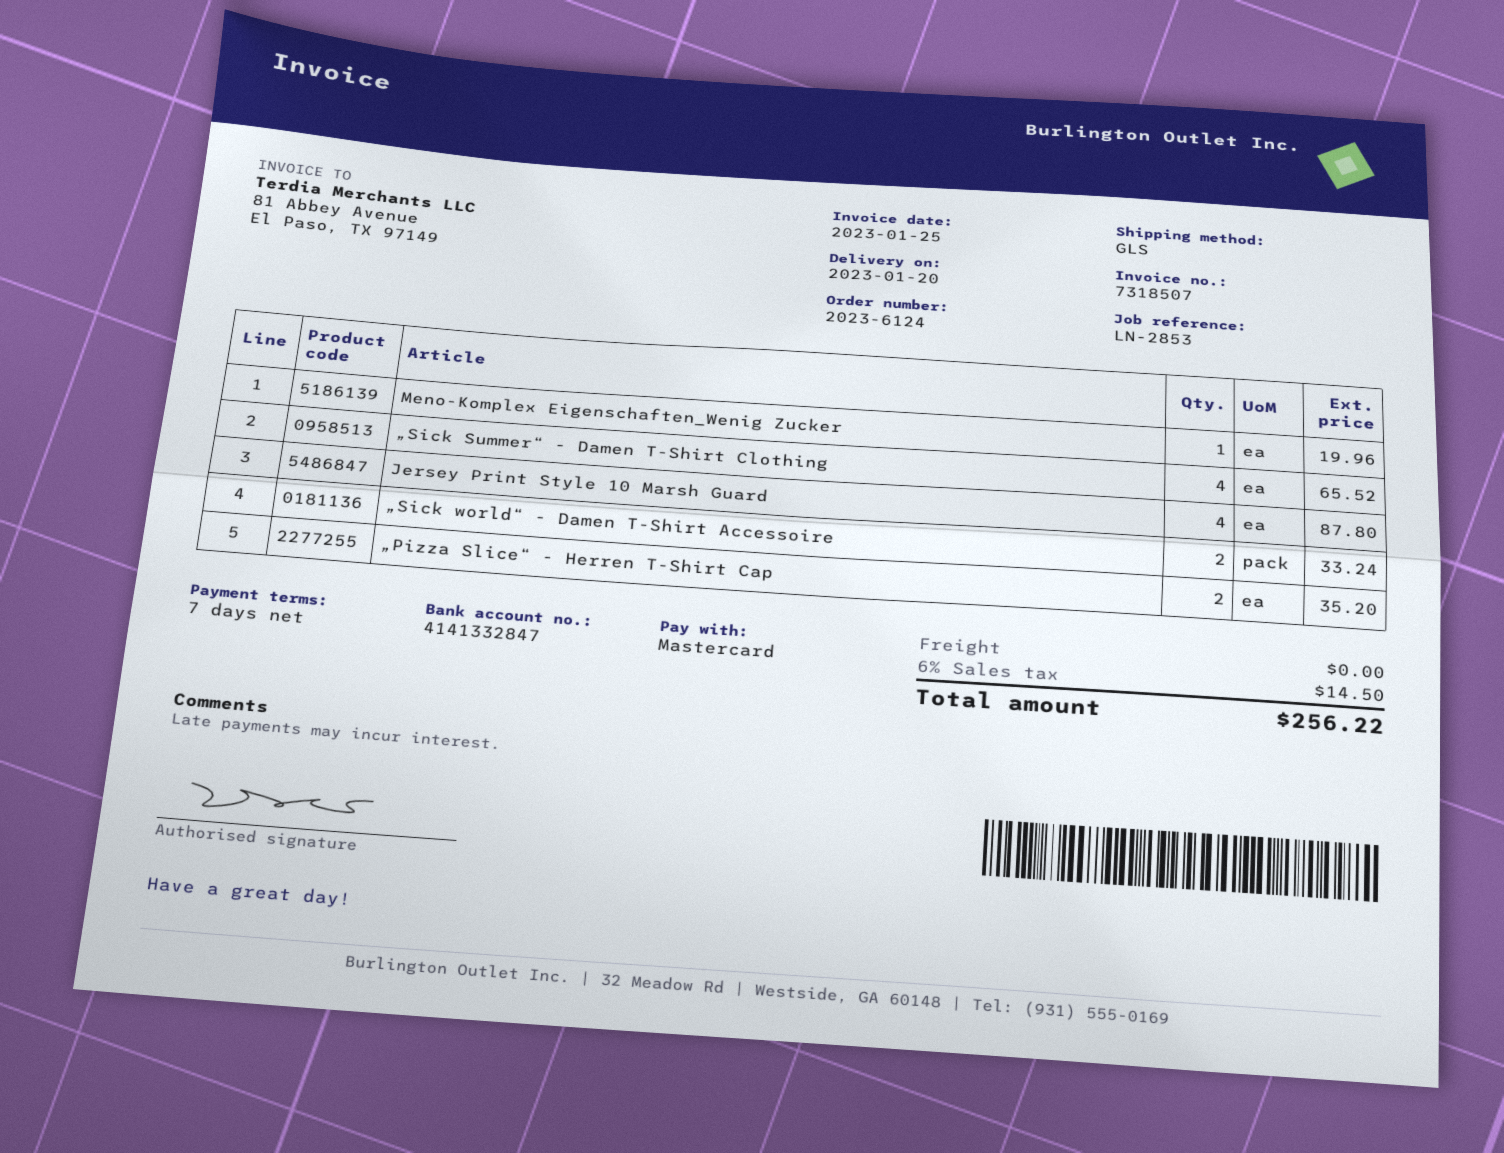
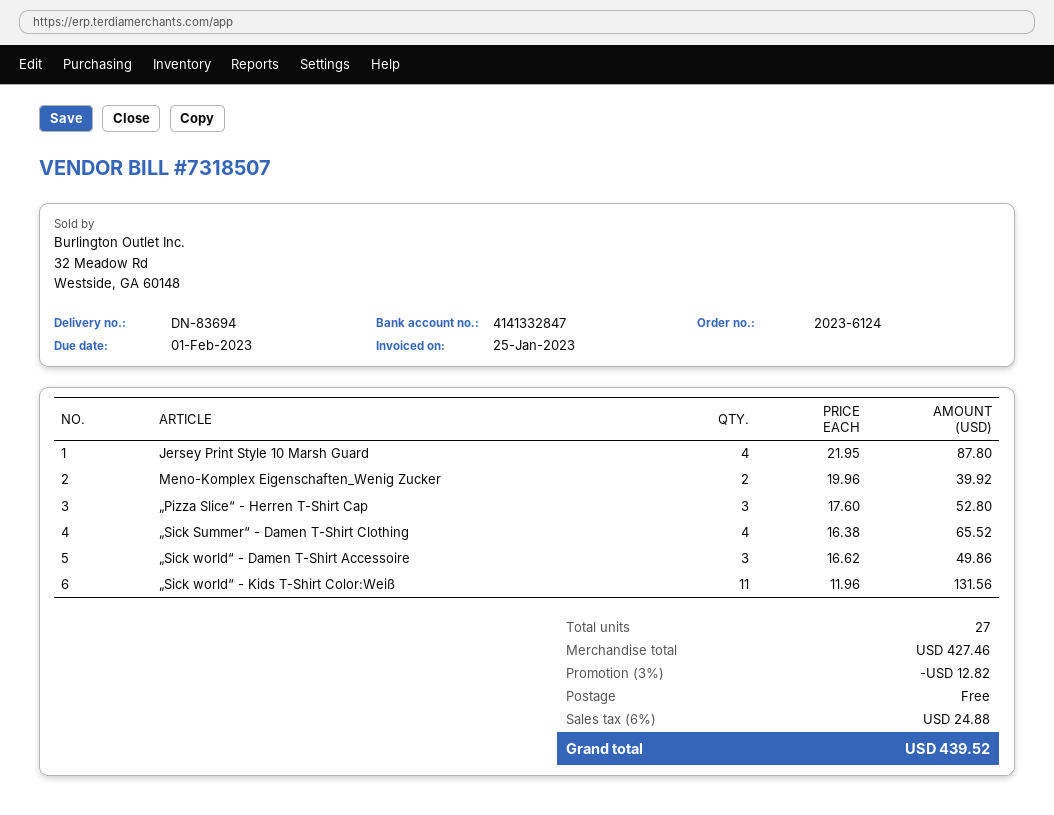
Meno-Komplex Eigenschaften_Wenig Zucker: 1 for 19.96 -> 2 for 39.92
„Sick world“ - Damen T-Shirt Accessoire: 2 for 33.24 -> 3 for 49.86
„Pizza Slice“ - Herren T-Shirt Cap: 2 for 35.20 -> 3 for 52.80
„Sick world“ - Kids T-Shirt Color:Weiß: none -> 11 for 131.56
discount: none -> 3% = 12.82
tax: 6% = 14.50 -> 6% = 24.88
total: 256.22 -> 439.52

